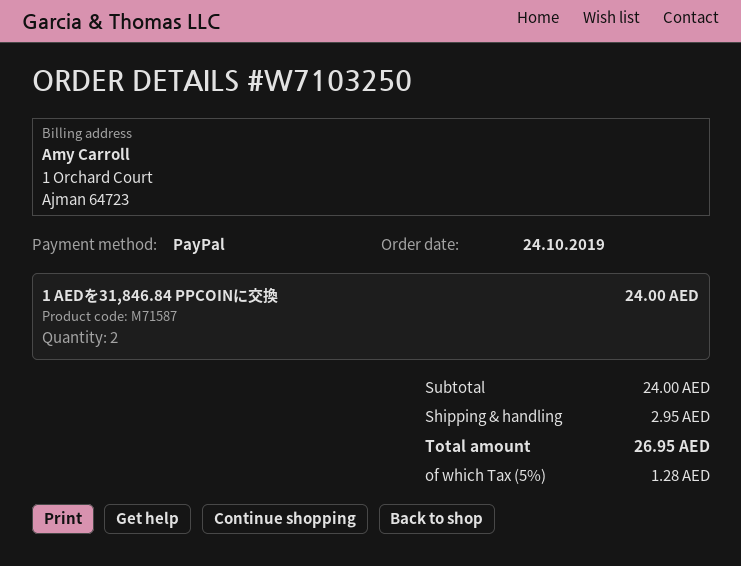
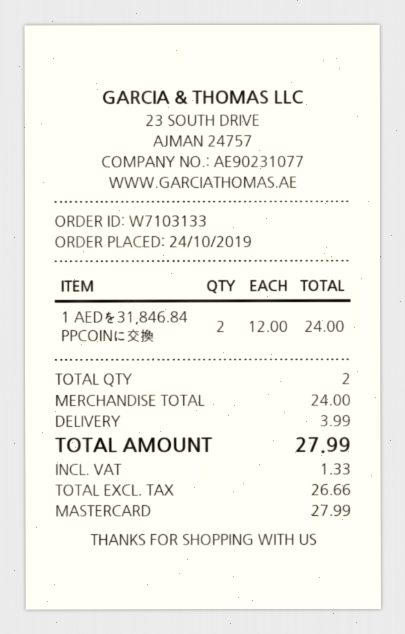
order number: W7103250 -> W7103133
payment method: PayPal -> Mastercard
shipping: 2.95 -> 3.99
tax: 1.28 -> 1.33
total: 26.95 -> 27.99

